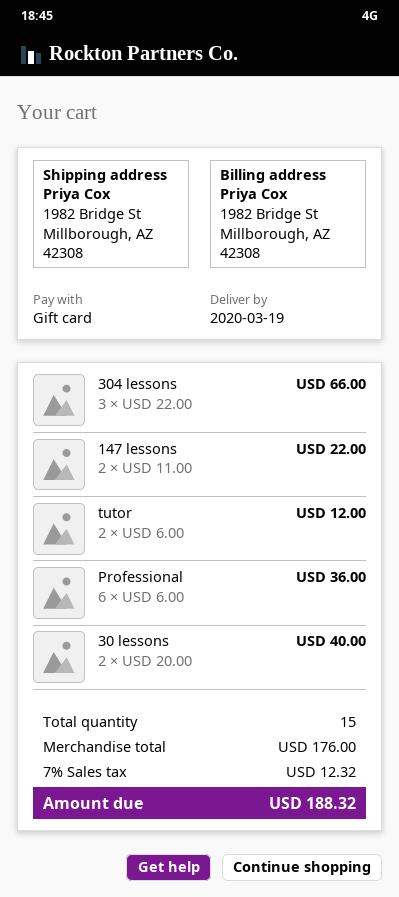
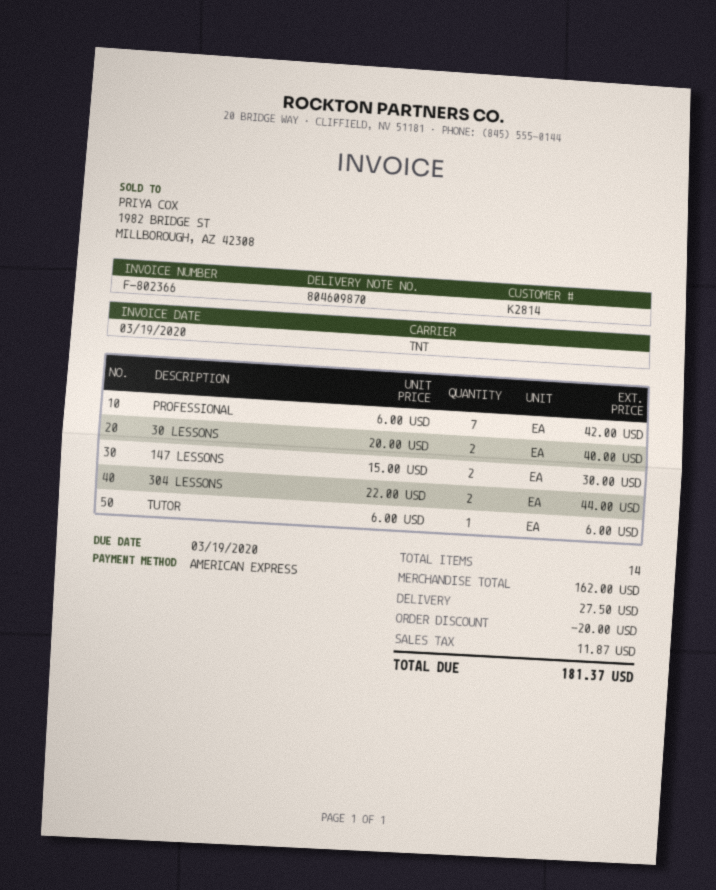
payment method: gift card -> American Express
304 lessons: 3 x 22.00 = 66.00 -> 2 x 22.00 = 44.00
147 lessons: 2 x 11.00 = 22.00 -> 2 x 15.00 = 30.00
tutor: 2 x 6.00 = 12.00 -> 1 x 6.00 = 6.00
Professional: 6 x 6.00 = 36.00 -> 7 x 6.00 = 42.00
total quantity: 15 -> 14
subtotal: 176.00 -> 162.00
discount: none -> 20.00
shipping: none -> 27.50
tax: 12.32 -> 11.87
total: 188.32 -> 181.37

